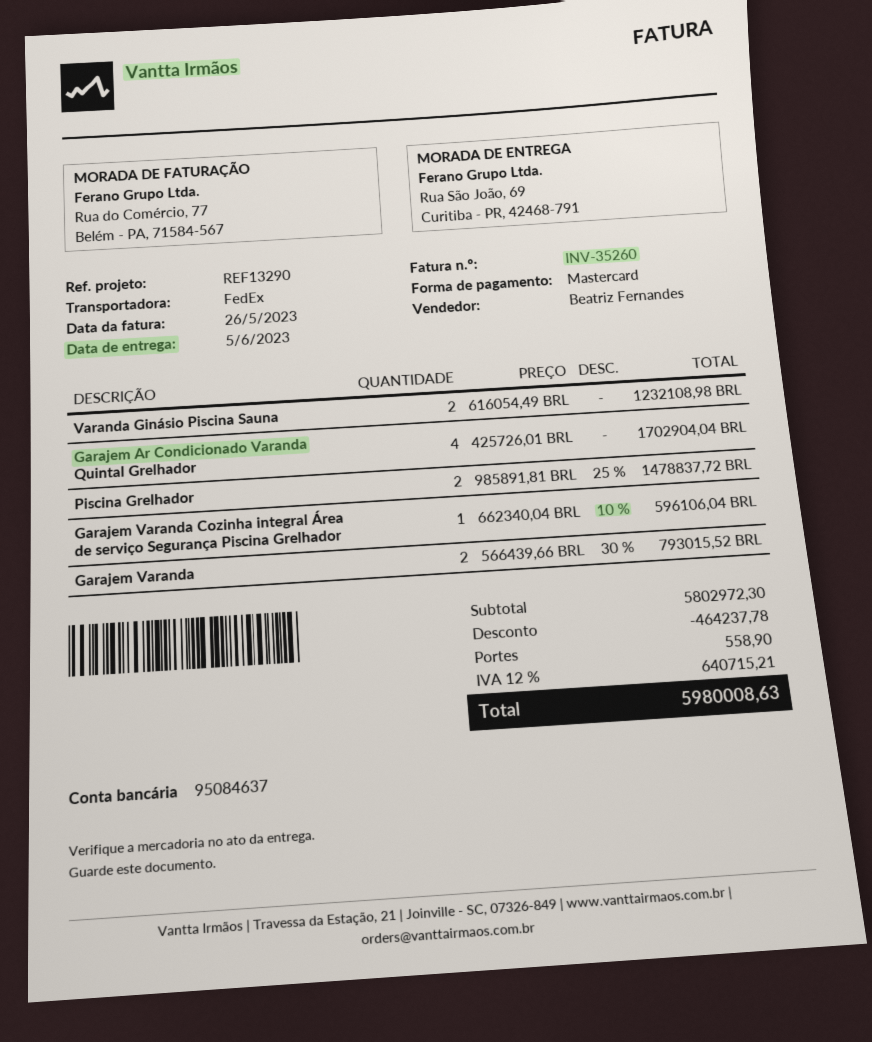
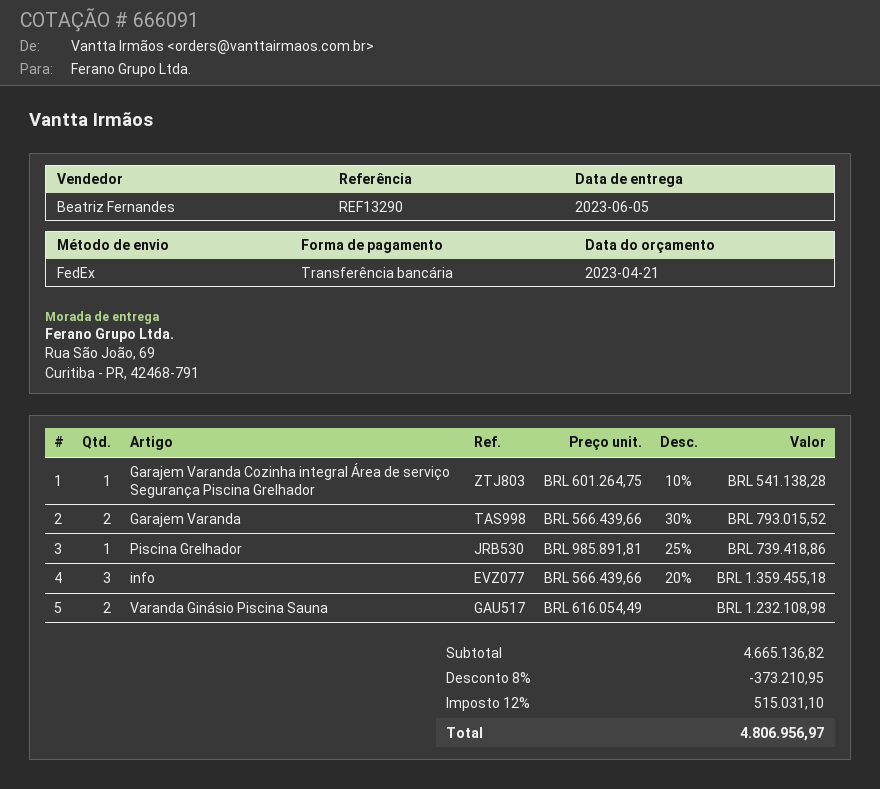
payment method: Mastercard -> bank transfer
Garajem Ar Condicionado Varanda Quintal Grelhador: 4 x 425726.01 = 1702904.04 -> none
Piscina Grelhador: 2 x 985891.81 - 25% = 1478837.72 -> 1 x 985891.81 - 25% = 739418.86
Garajem Varanda Cozinha integral Área de serviço Segurança Piscina Grelhador: 1 x 662340.04 - 10% = 596106.04 -> 1 x 601264.75 - 10% = 541138.28
info: none -> 3 x 566439.66 - 20% = 1359455.18
subtotal: 5802972.30 -> 4665136.82
discount: 464237.78 -> 373210.95
shipping: 558.90 -> none
tax: 12% = 640715.21 -> 12% = 515031.10
total: 5980008.63 -> 4806956.97

